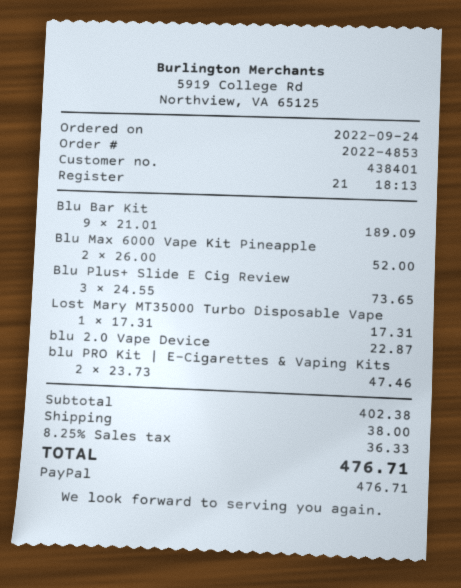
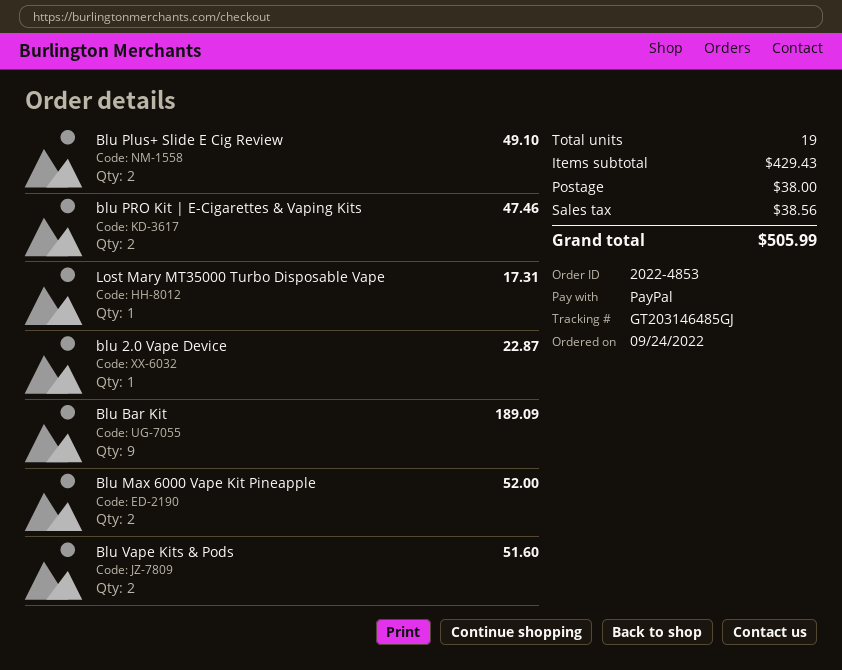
Blu Plus+ Slide E Cig Review: 3 for 73.65 -> 2 for 49.10
Blu Vape Kits & Pods: none -> 2 for 51.60
subtotal: 402.38 -> 429.43
tax: 36.33 -> 38.56
total: 476.71 -> 505.99

